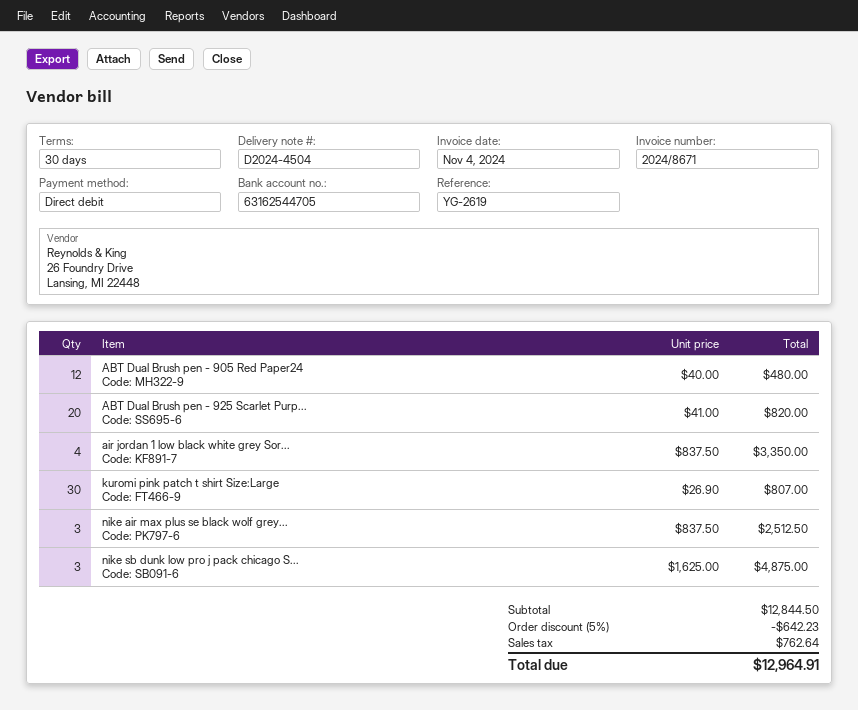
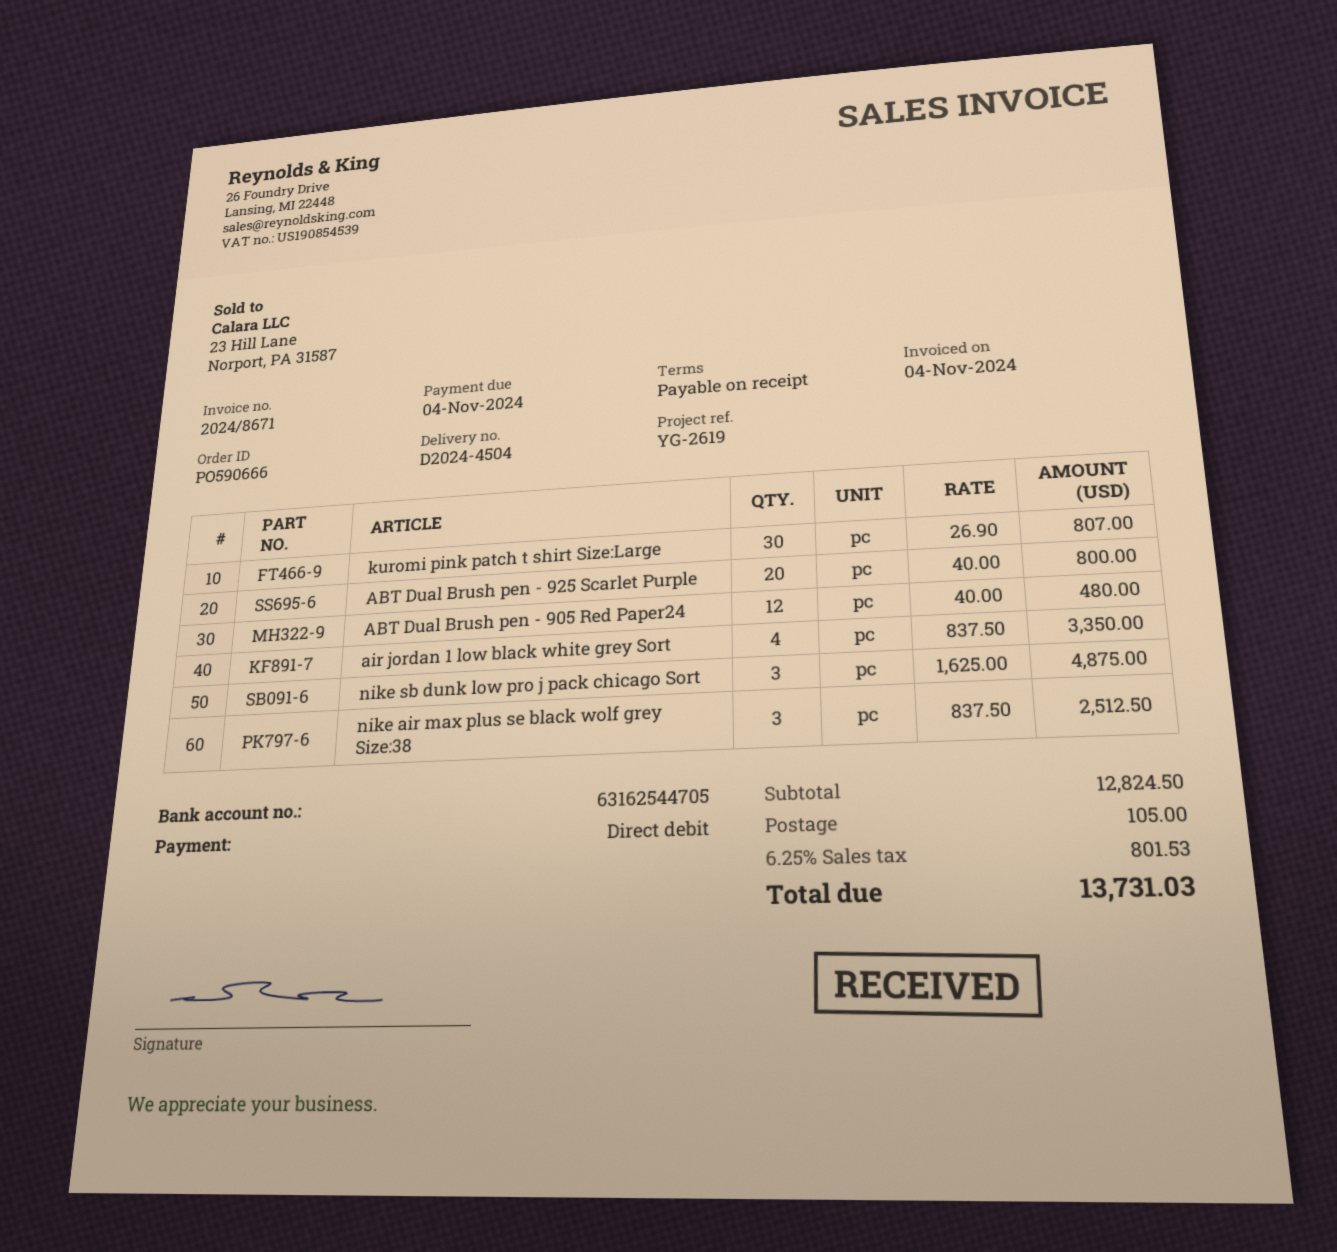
payment terms: 30 days -> on receipt
ABT Dual Brush pen - 925 Scarlet Purp...: 20 x 41.00 = 820.00 -> 20 x 40.00 = 800.00
subtotal: 12844.50 -> 12824.50
discount: 5% = 642.23 -> none
shipping: none -> 105.00
tax: 762.64 -> 801.53
total: 12964.91 -> 13731.03

